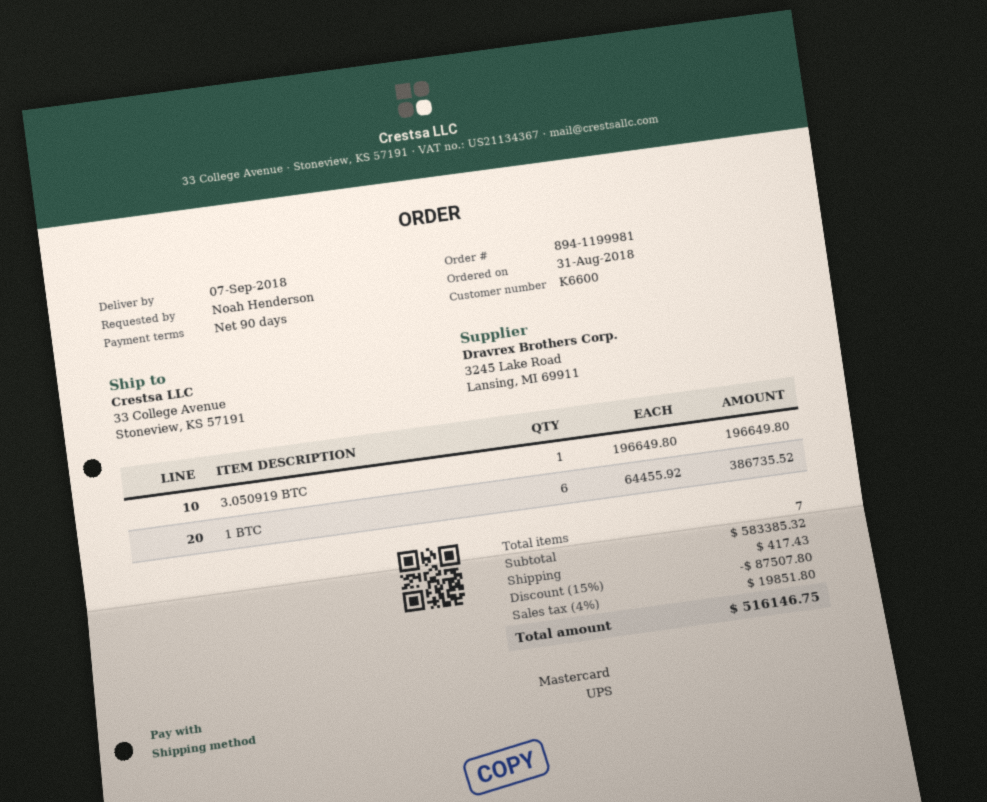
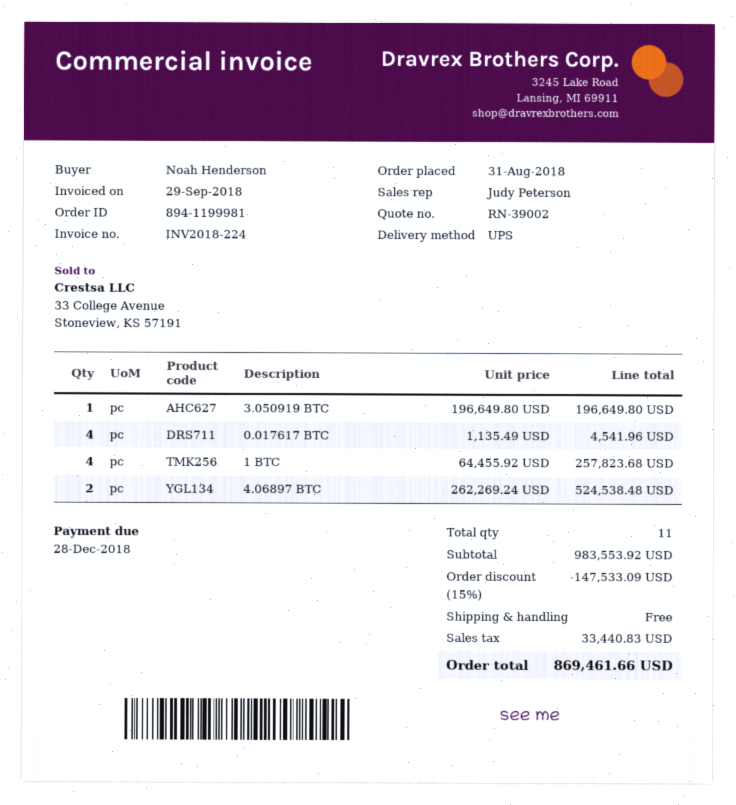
1 BTC: 6 x 64455.92 = 386735.52 -> 4 x 64455.92 = 257823.68
0.017617 BTC: none -> 4 x 1135.49 = 4541.96
4.06897 BTC: none -> 2 x 262269.24 = 524538.48
total quantity: 7 -> 11
subtotal: 583385.32 -> 983553.92
discount: 15% = 87507.80 -> 15% = 147533.09
shipping: 417.43 -> 0.00
tax: 19851.80 -> 33440.83
total: 516146.75 -> 869461.66

